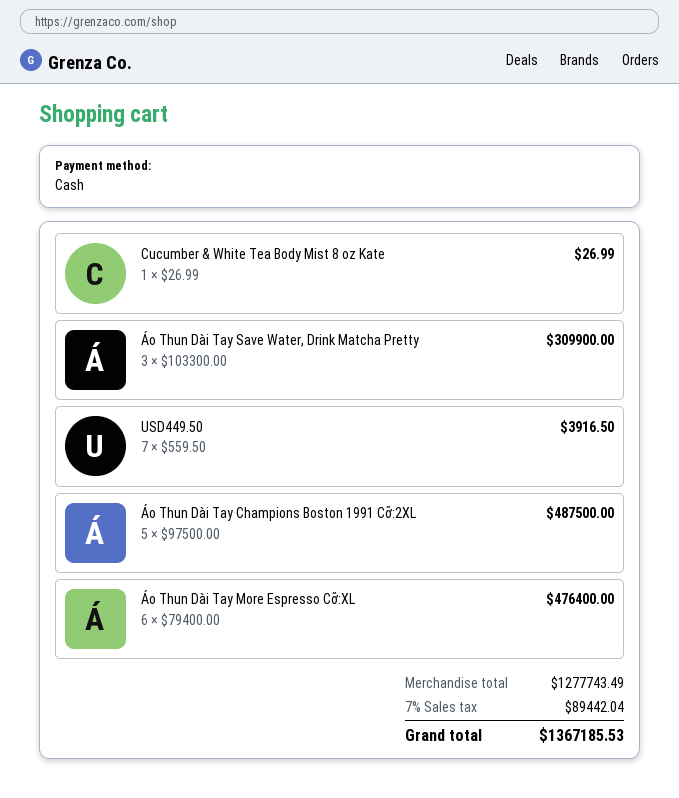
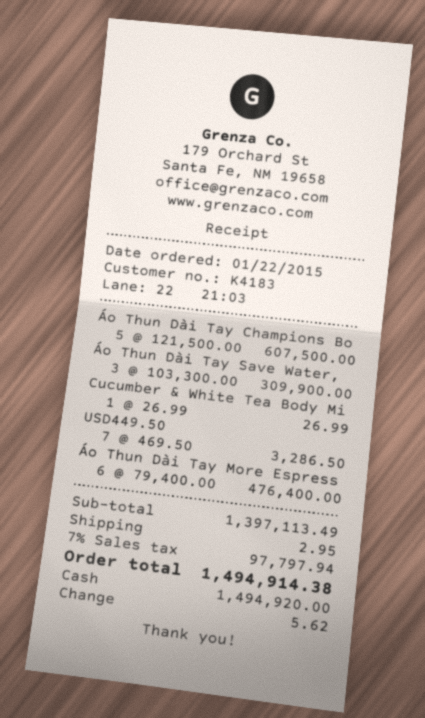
USD449.50: 7 x 559.50 = 3916.50 -> 7 x 469.50 = 3286.50
Áo Thun Dài Tay Champions Boston 1991 Cỡ:2XL: 5 x 97500.00 = 487500.00 -> 5 x 121500.00 = 607500.00
subtotal: 1277743.49 -> 1397113.49
shipping: none -> 2.95
tax: 7% = 89442.04 -> 7% = 97797.94
total: 1367185.53 -> 1494914.38

